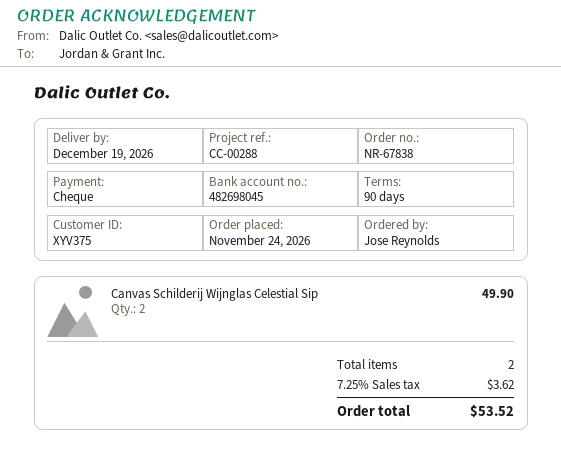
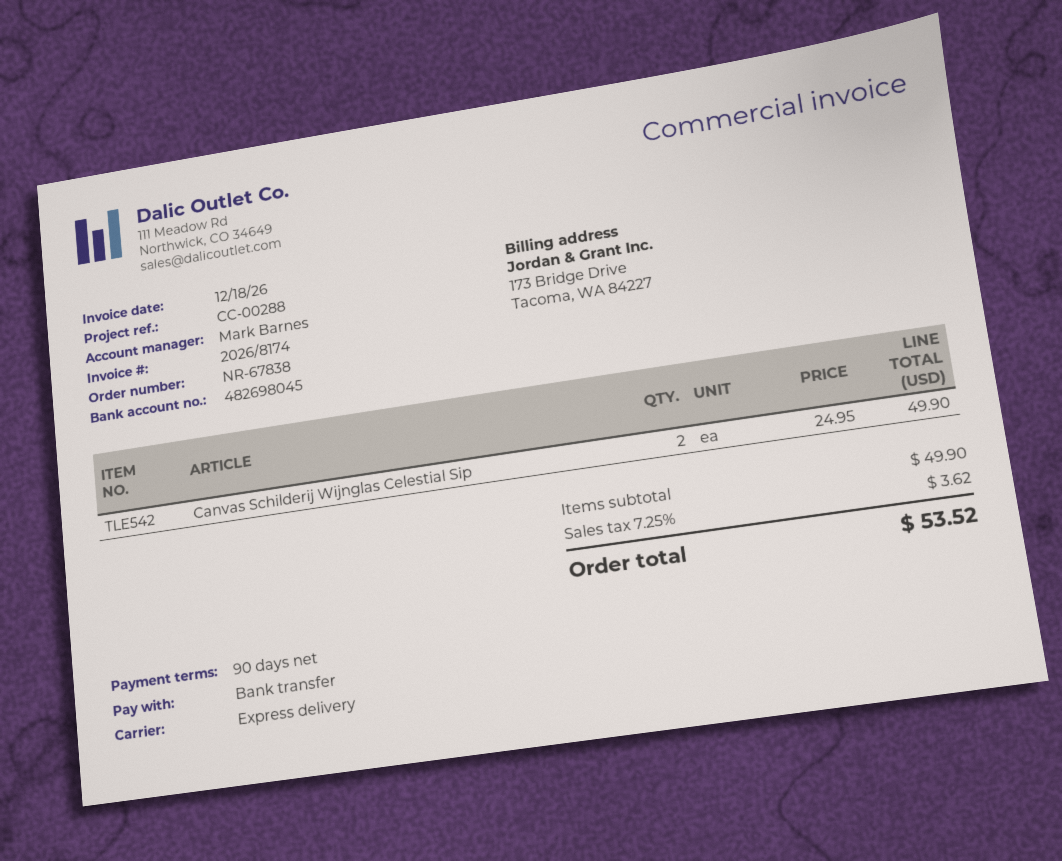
payment method: cheque -> bank transfer

